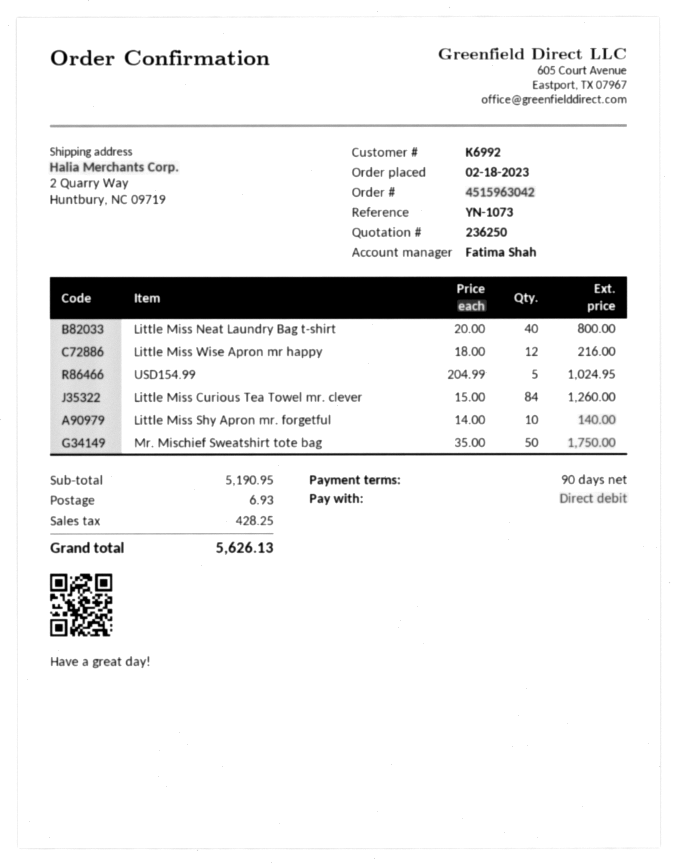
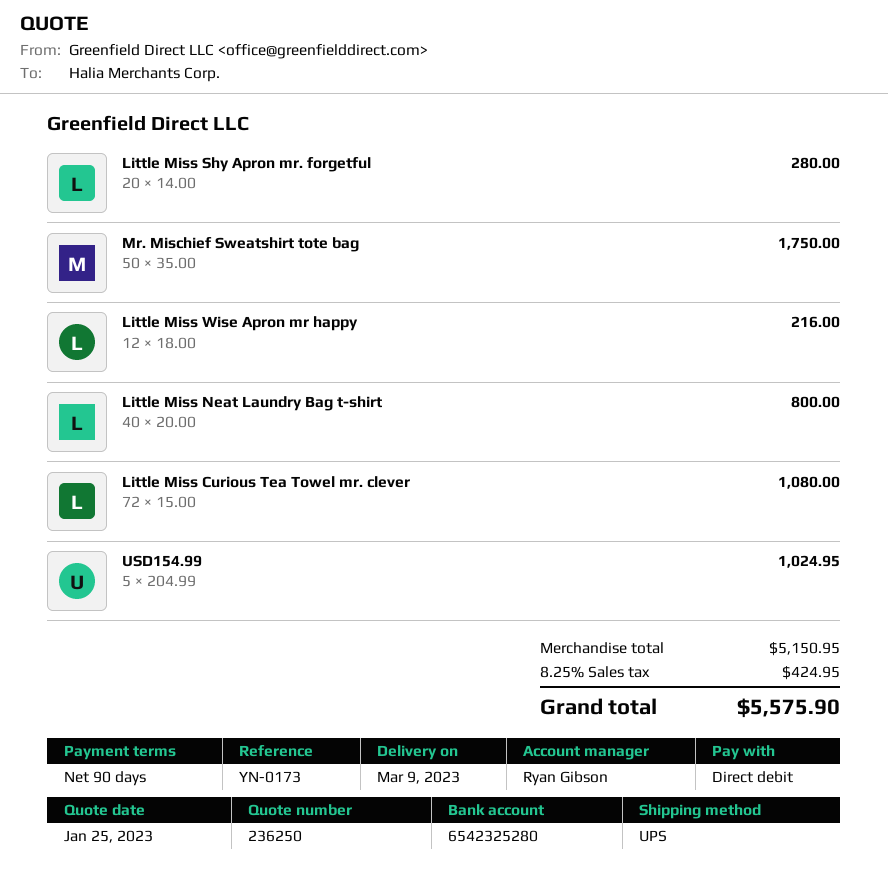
reference: YN-1073 -> YN-0173
sales rep: Fatima Shah -> Ryan Gibson
Little Miss Curious Tea Towel mr. clever: 84 x 15.00 = 1260.00 -> 72 x 15.00 = 1080.00
Little Miss Shy Apron mr. forgetful: 10 x 14.00 = 140.00 -> 20 x 14.00 = 280.00
subtotal: 5190.95 -> 5150.95
shipping: 6.93 -> none
tax: 428.25 -> 424.95
total: 5626.13 -> 5575.90

